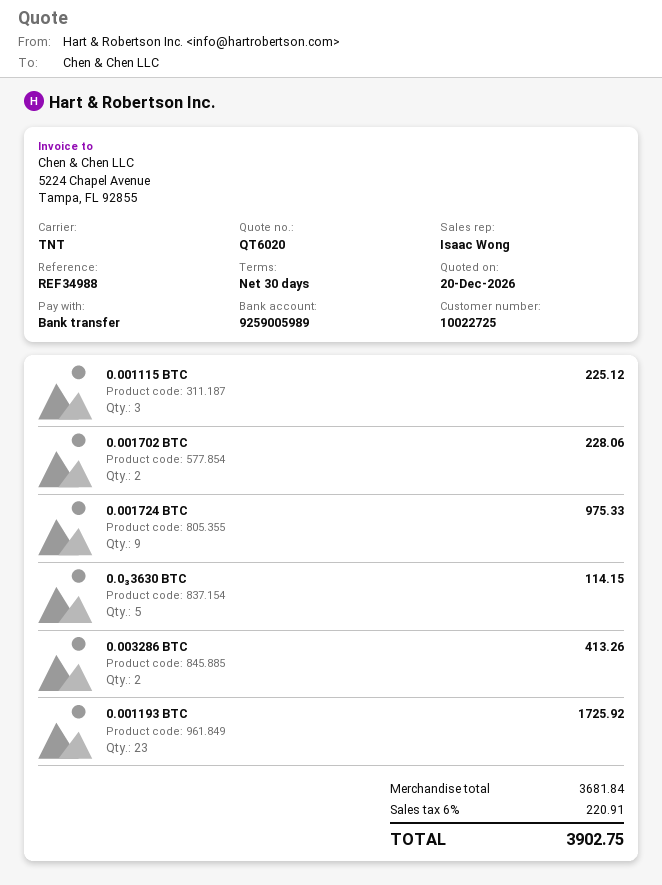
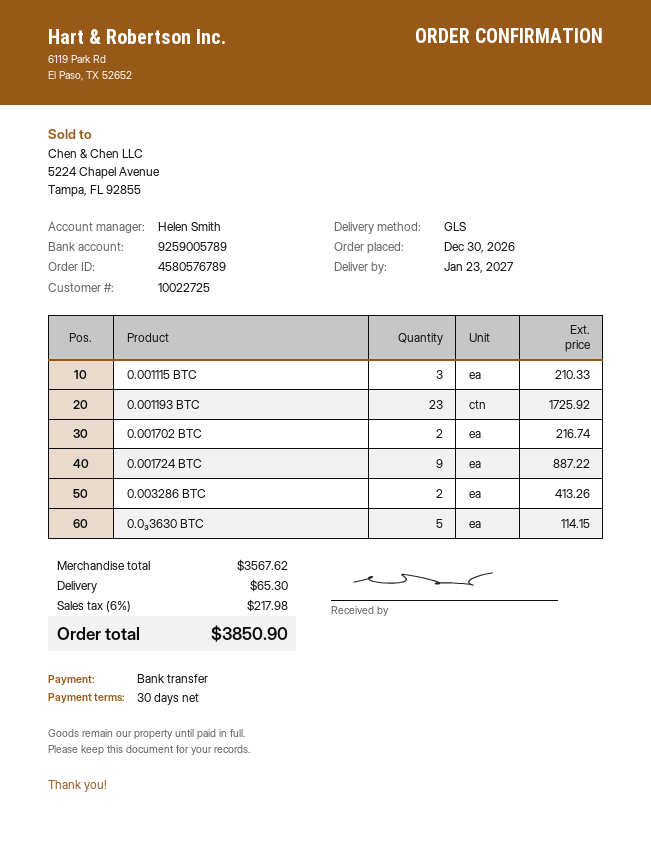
sales rep: Isaac Wong -> Helen Smith
bank account: 9259005989 -> 9259005789
shipping method: TNT -> GLS
0.001115 BTC: 3 for 225.12 -> 3 for 210.33
0.001702 BTC: 2 for 228.06 -> 2 for 216.74
0.001724 BTC: 9 for 975.33 -> 9 for 887.22
subtotal: 3681.84 -> 3567.62
shipping: none -> 65.30
tax: 6% = 220.91 -> 6% = 217.98
total: 3902.75 -> 3850.90

